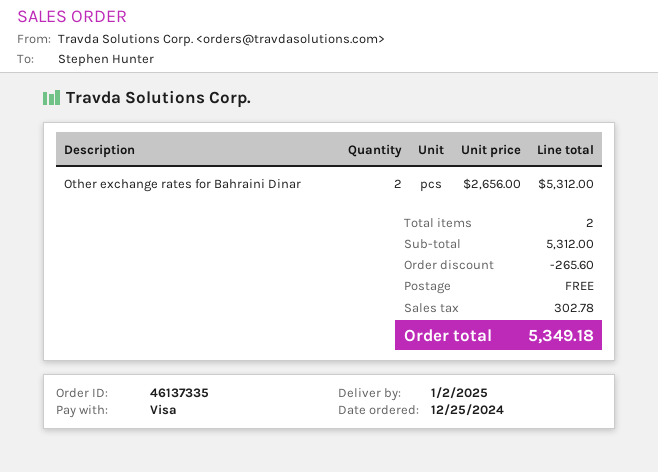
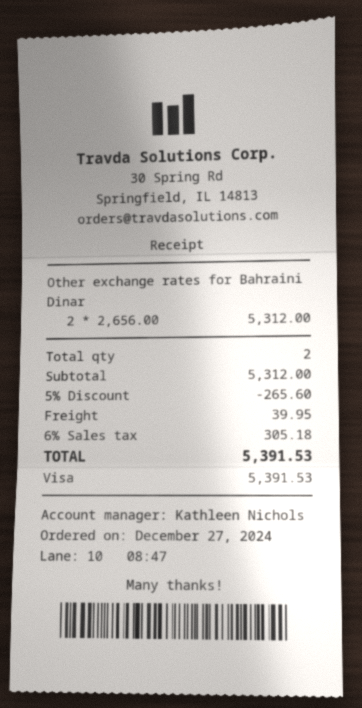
order date: 2024-12-25 -> 2024-12-27
shipping: 0.00 -> 39.95
tax: 302.78 -> 305.18
total: 5349.18 -> 5391.53

